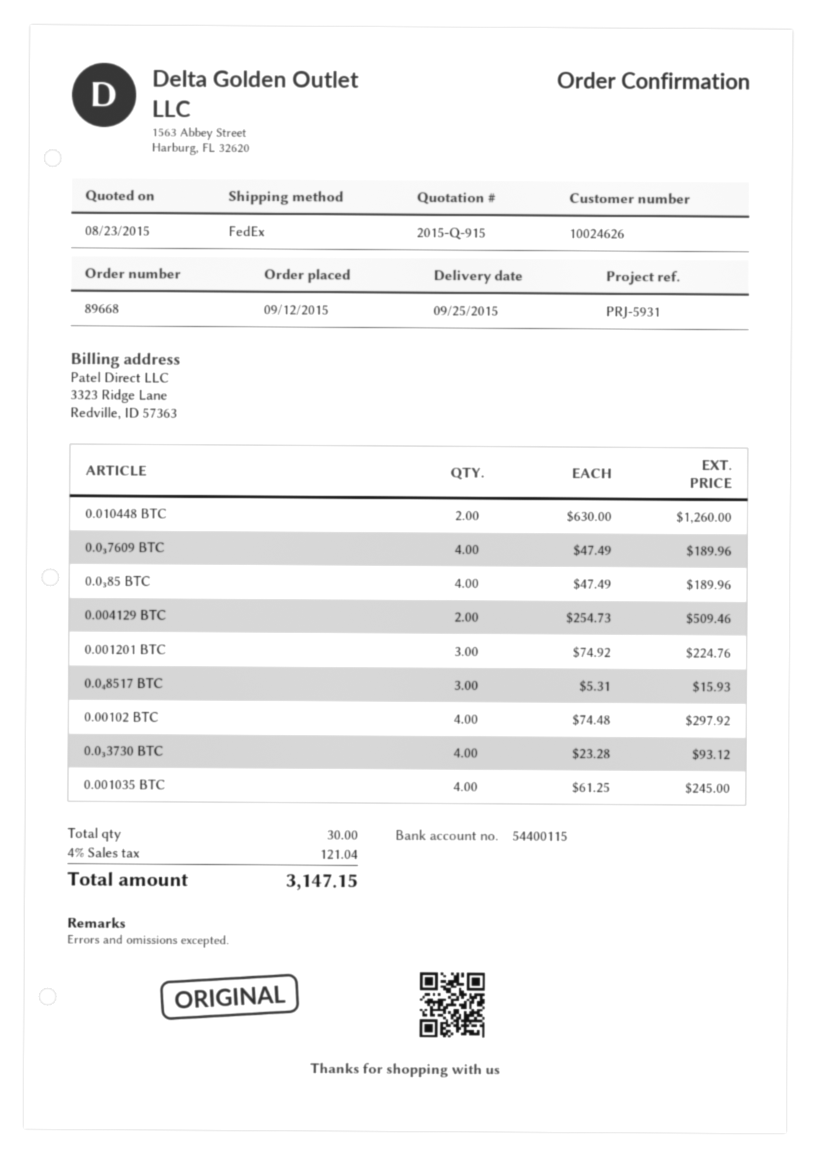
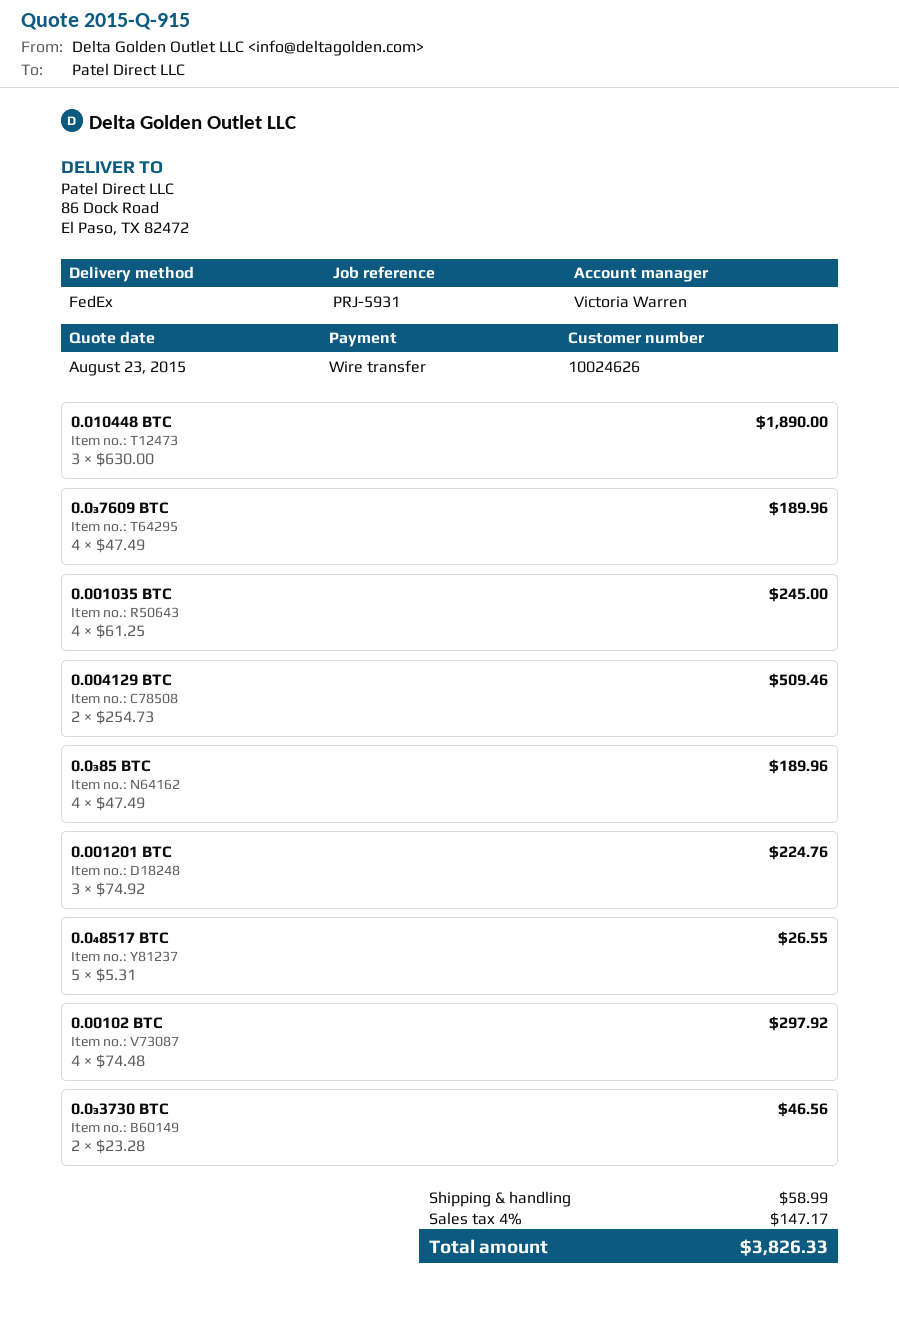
0.010448 BTC: 2 x 630.00 = 1260.00 -> 3 x 630.00 = 1890.00
0.0₄8517 BTC: 3 x 5.31 = 15.93 -> 5 x 5.31 = 26.55
0.0₃3730 BTC: 4 x 23.28 = 93.12 -> 2 x 23.28 = 46.56
shipping: none -> 58.99
tax: 4% = 121.04 -> 4% = 147.17
total: 3147.15 -> 3826.33

